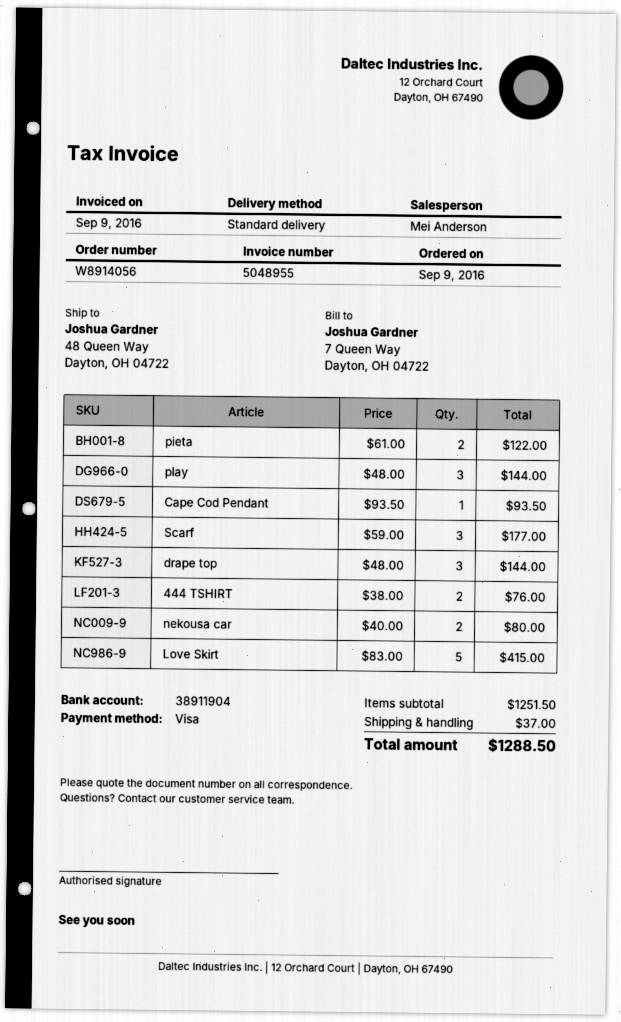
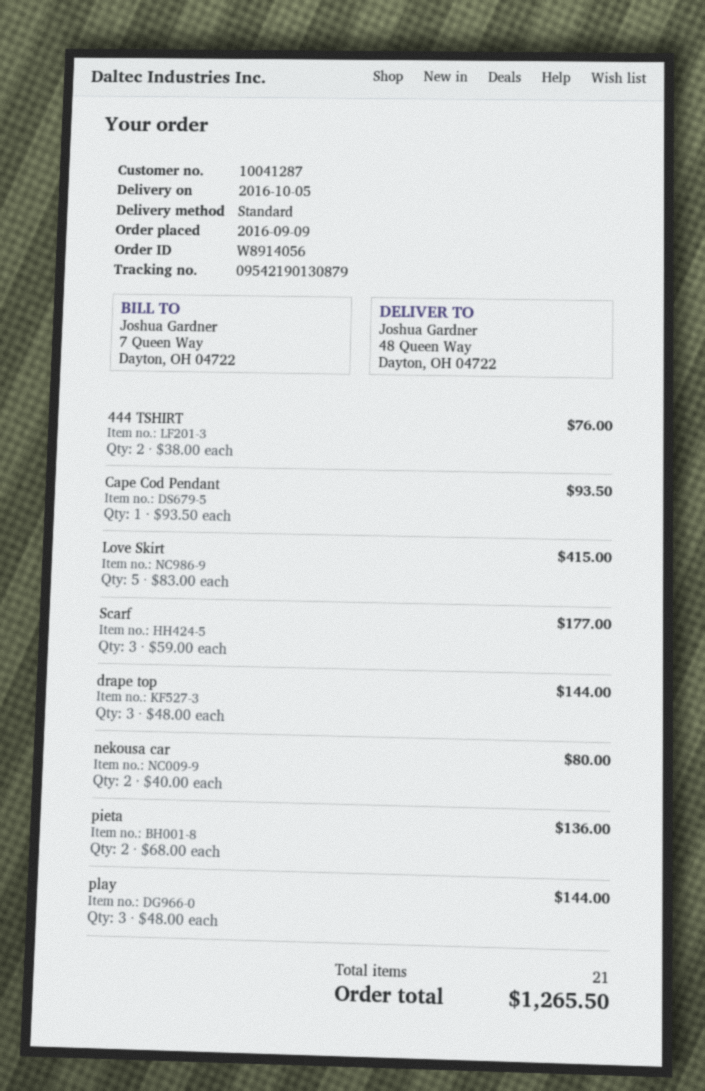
pieta: 2 x 61.00 = 122.00 -> 2 x 68.00 = 136.00
shipping: 37.00 -> none
total: 1288.50 -> 1265.50

